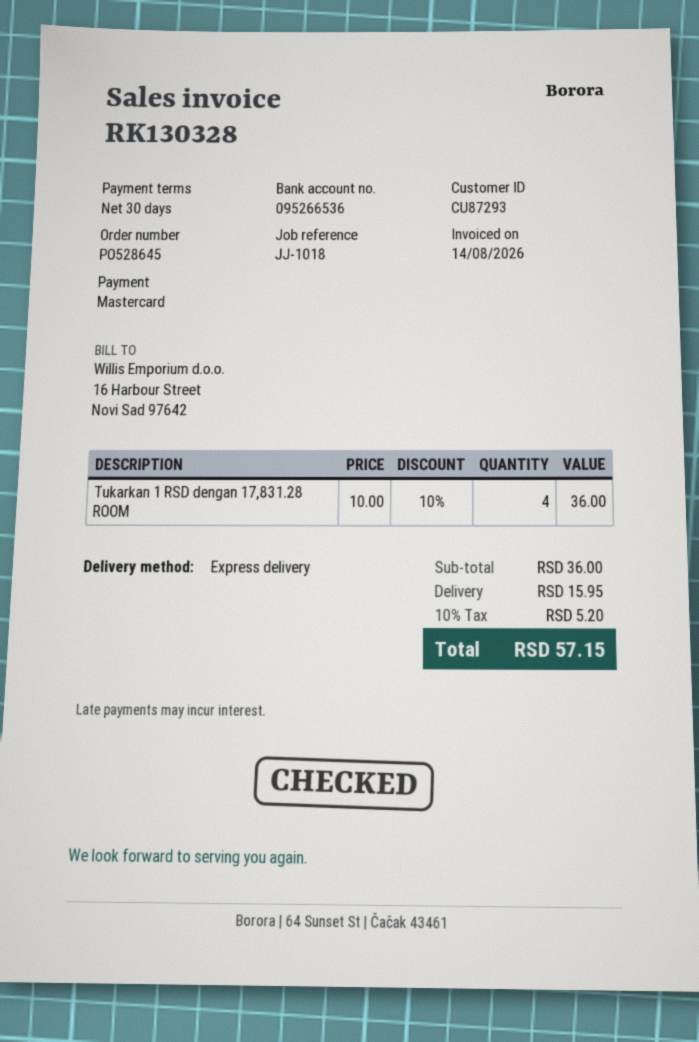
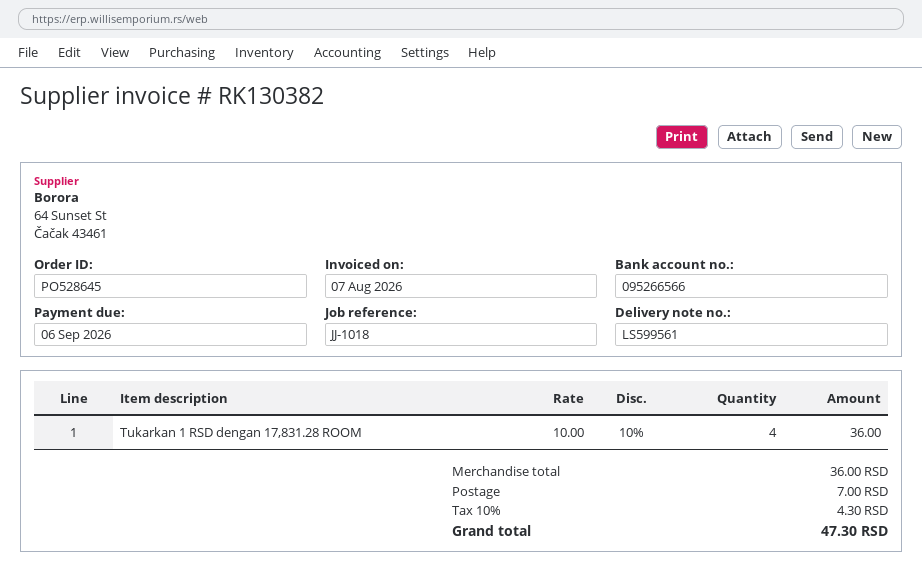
invoice number: RK130328 -> RK130382
invoice date: 2026-08-14 -> 2026-08-07
bank account: 095266536 -> 095266566
shipping: 15.95 -> 7.00
tax: 10% = 5.20 -> 10% = 4.30
total: 57.15 -> 47.30

